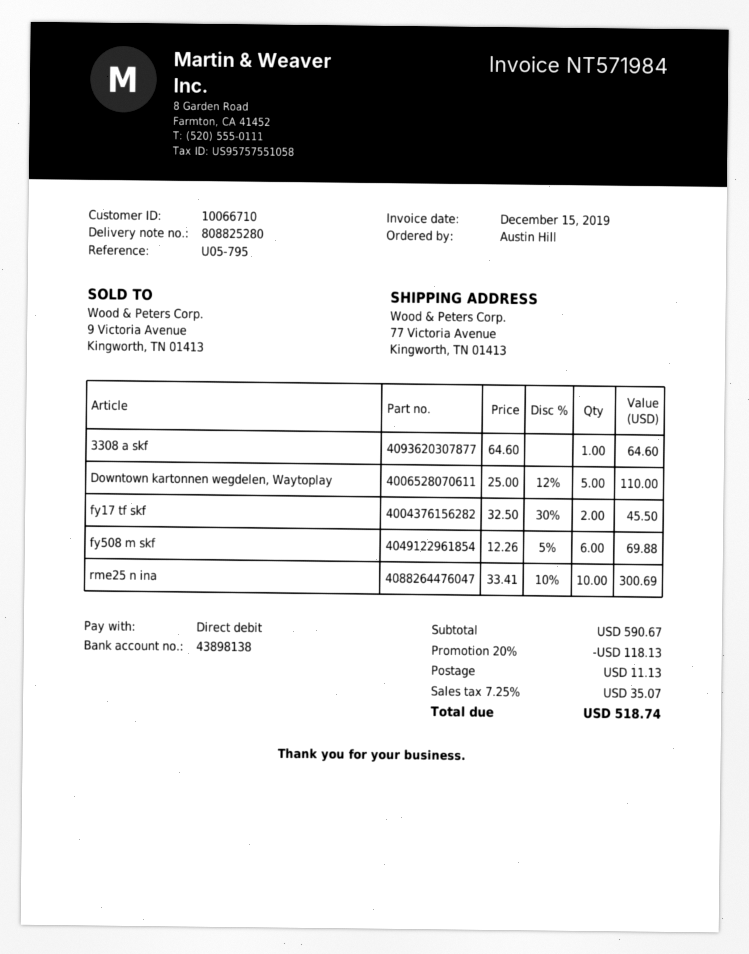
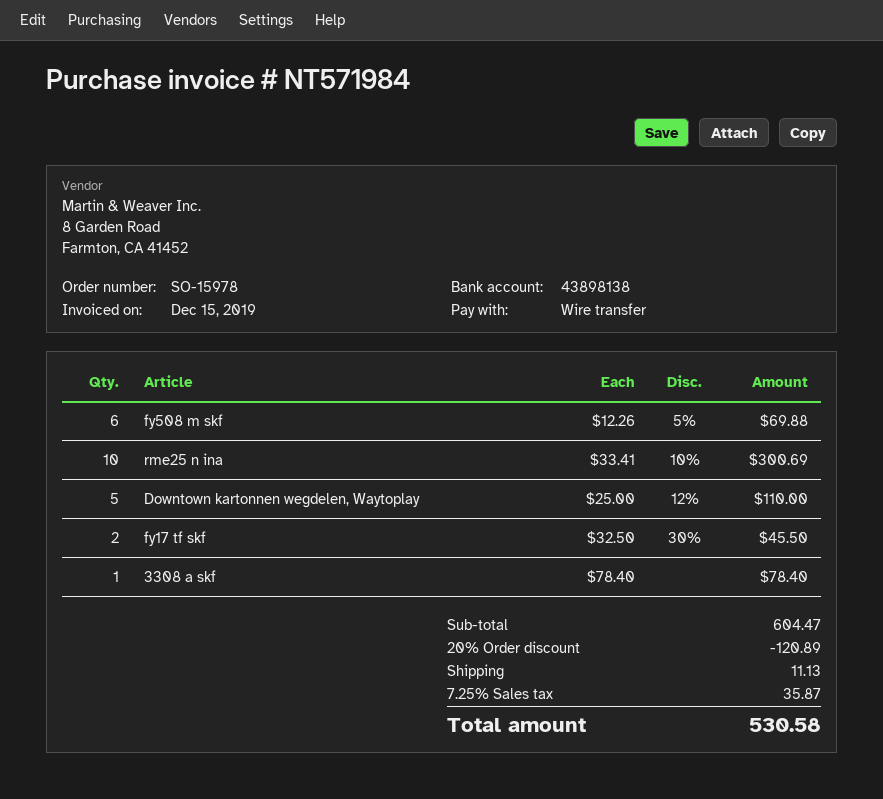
payment method: direct debit -> bank transfer
3308 a skf: 1 x 64.60 = 64.60 -> 1 x 78.40 = 78.40
subtotal: 590.67 -> 604.47
discount: 20% = 118.13 -> 20% = 120.89
tax: 7.25% = 35.07 -> 7.25% = 35.87
total: 518.74 -> 530.58

